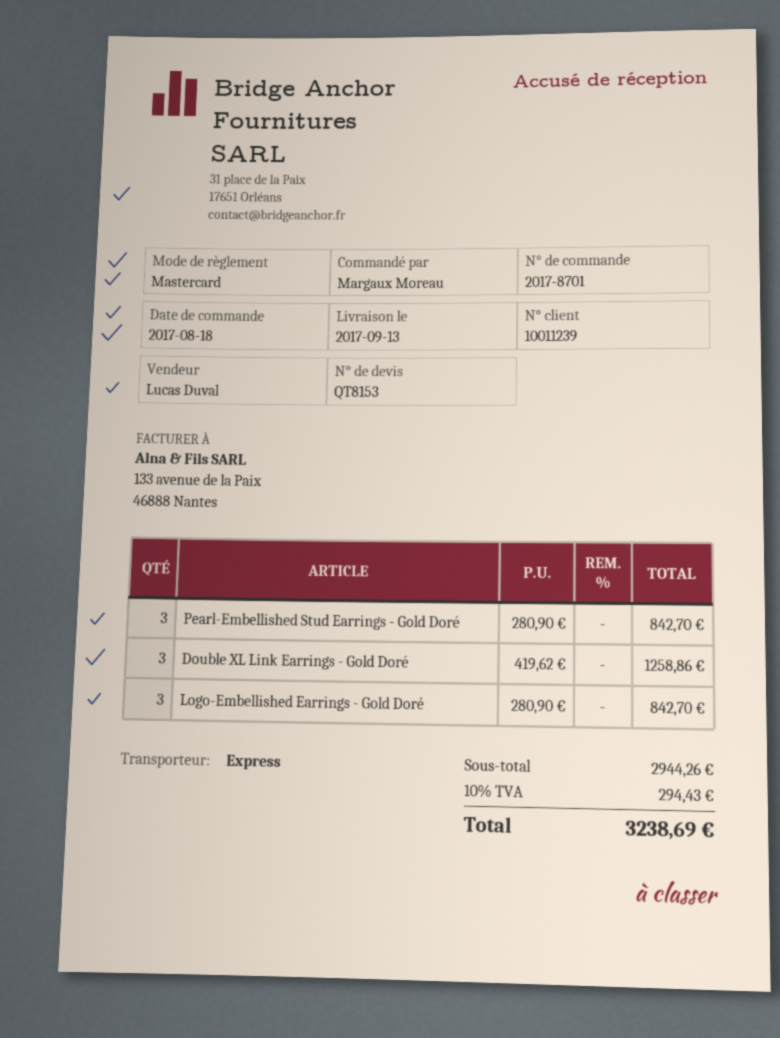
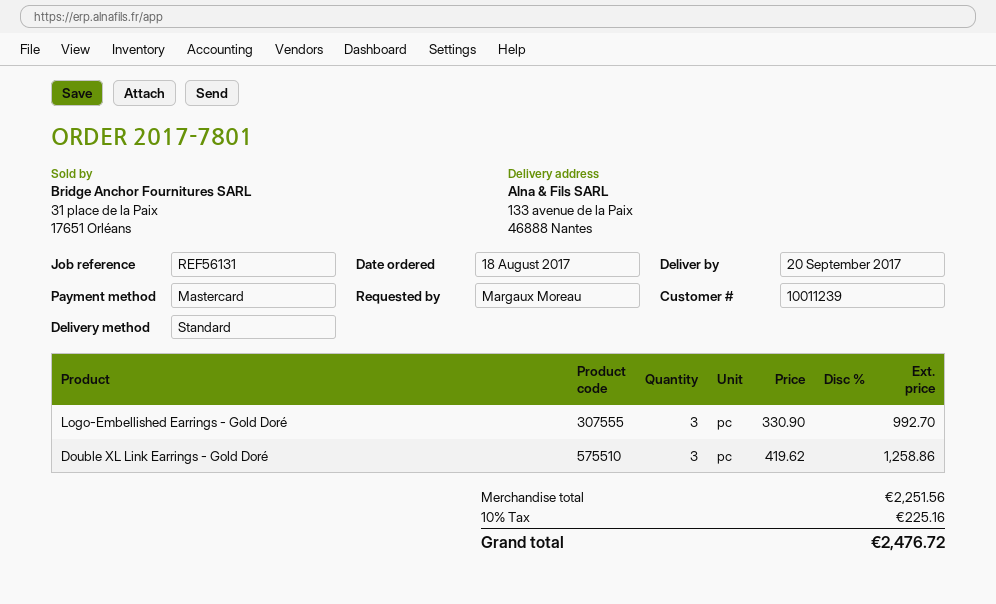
order number: 2017-8701 -> 2017-7801
delivery date: 2017-09-13 -> 2017-09-20
shipping method: express -> standard
Pearl-Embellished Stud Earrings - Gold Doré: 3 x 280.90 = 842.70 -> none
Logo-Embellished Earrings - Gold Doré: 3 x 280.90 = 842.70 -> 3 x 330.90 = 992.70
subtotal: 2944.26 -> 2251.56
tax: 10% = 294.43 -> 10% = 225.16
total: 3238.69 -> 2476.72

